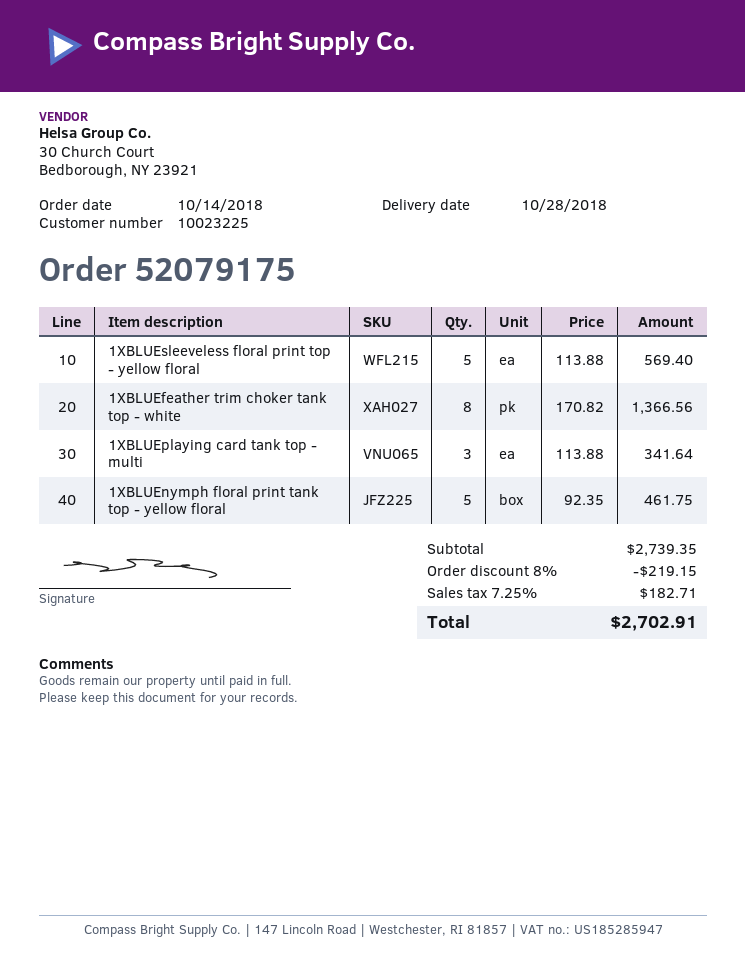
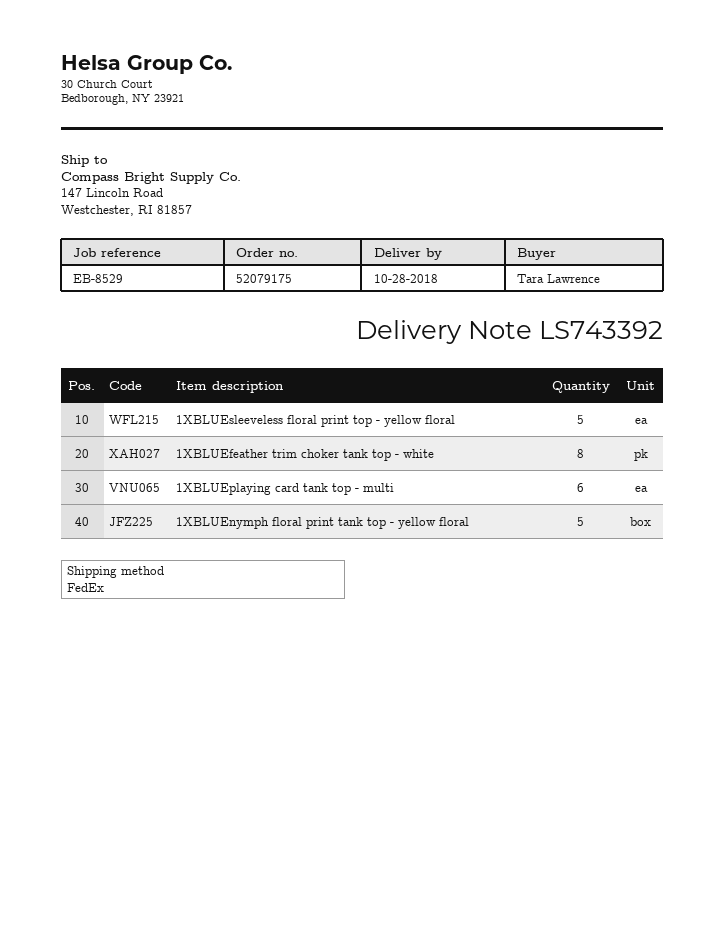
1XBLUEplaying card tank top - multi: 3 -> 6

